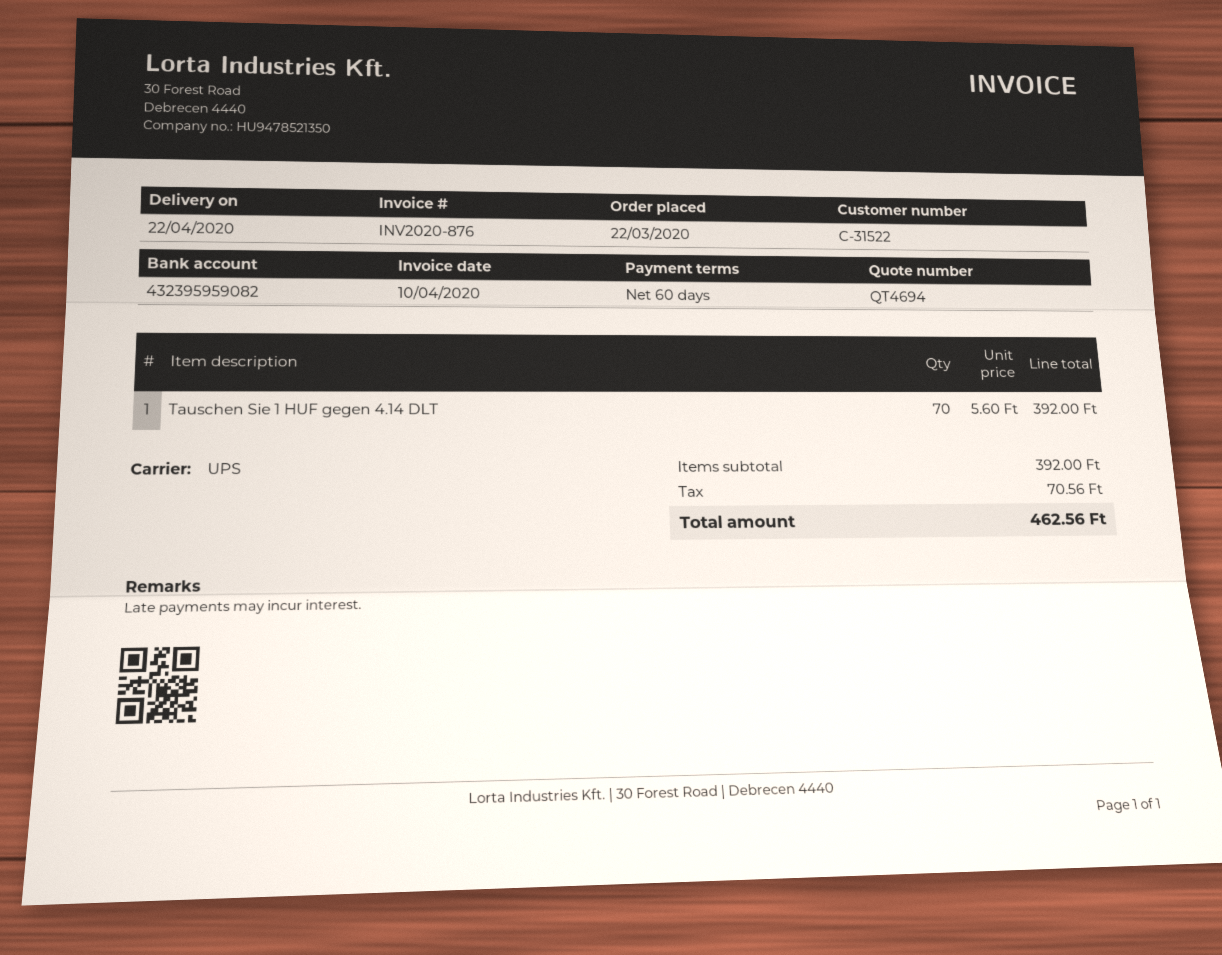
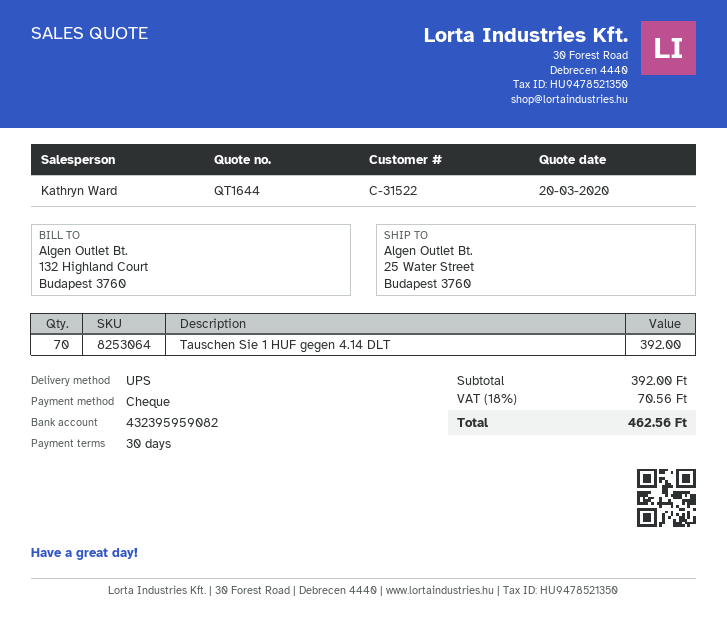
quote number: QT4694 -> QT1644
payment terms: 60 days -> 30 days

